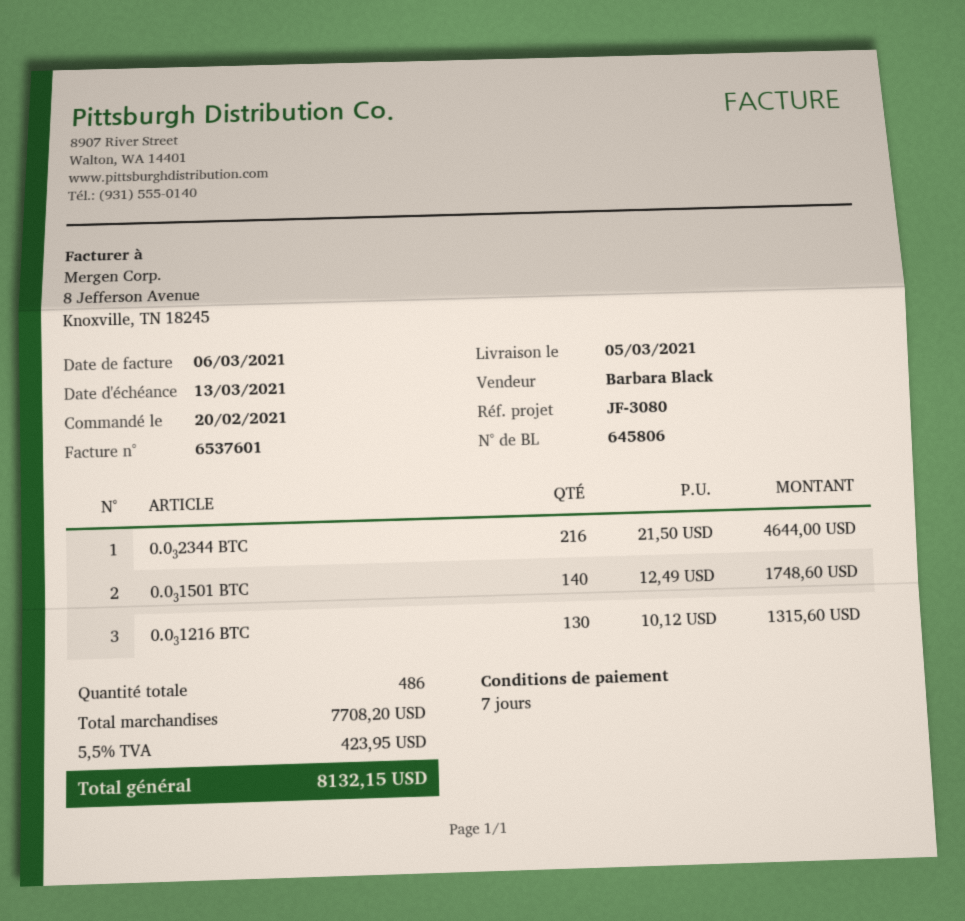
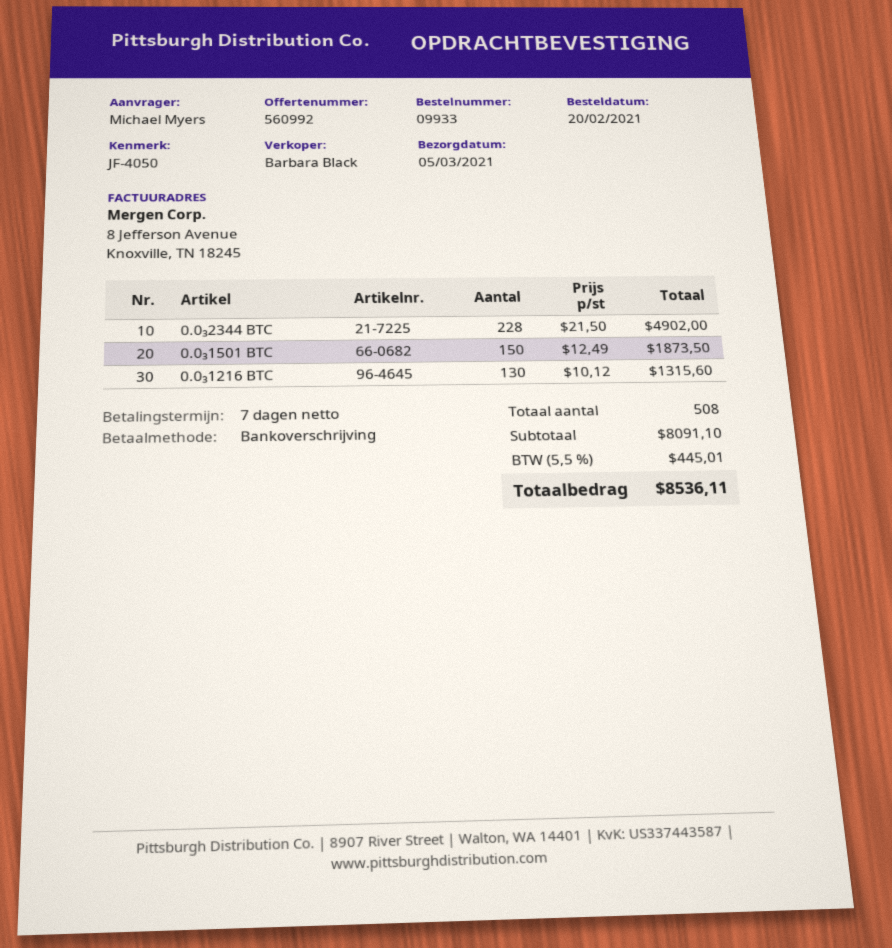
reference: JF-3080 -> JF-4050
0.0₃2344 BTC: 216 x 21.50 = 4644.00 -> 228 x 21.50 = 4902.00
0.0₃1501 BTC: 140 x 12.49 = 1748.60 -> 150 x 12.49 = 1873.50
total quantity: 486 -> 508
subtotal: 7708.20 -> 8091.10
tax: 5.5% = 423.95 -> 5.5% = 445.01
total: 8132.15 -> 8536.11

